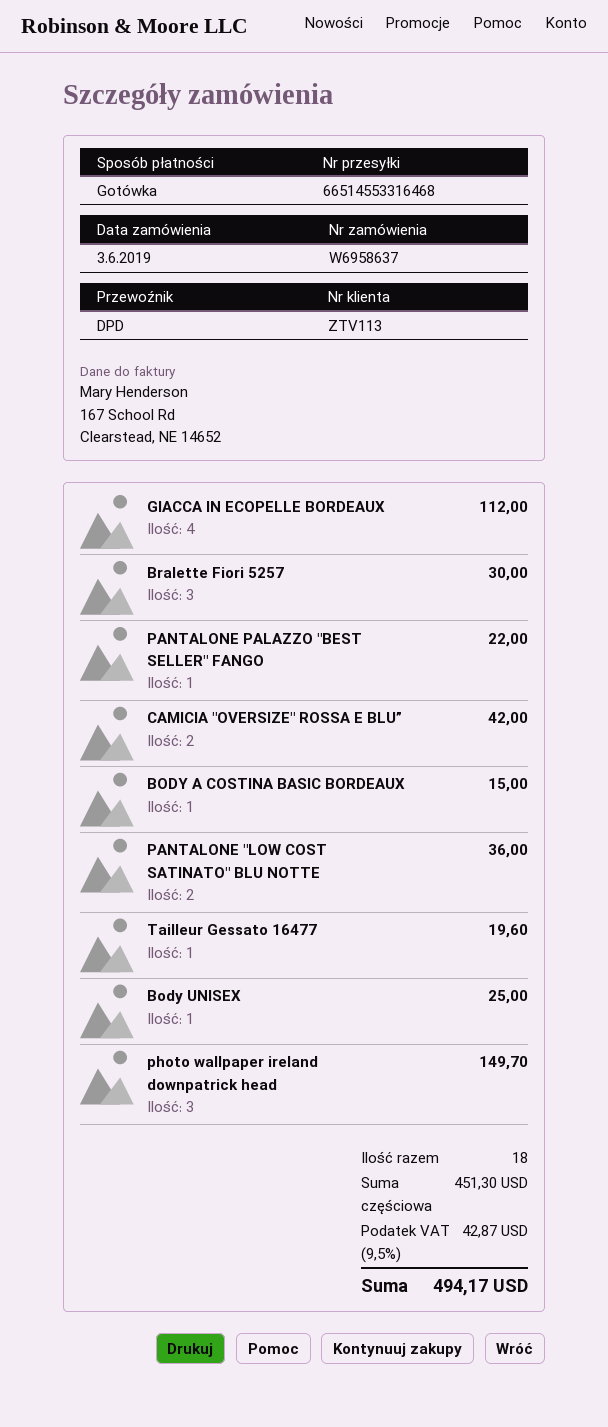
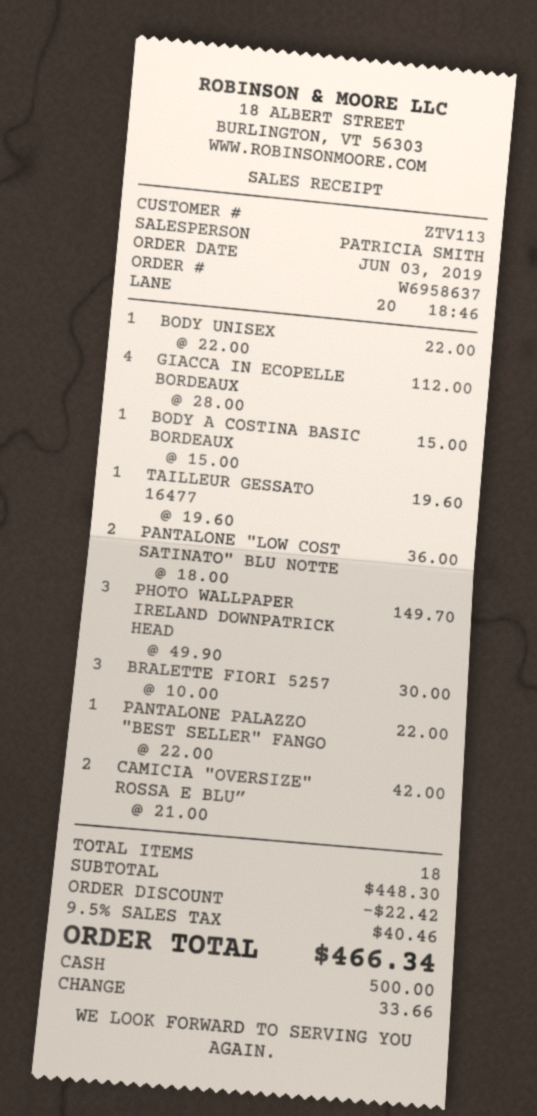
Body UNISEX: 1 for 25.00 -> 1 for 22.00
subtotal: 451.30 -> 448.30
discount: none -> 22.42
tax: 9.5% = 42.87 -> 9.5% = 40.46
total: 494.17 -> 466.34

